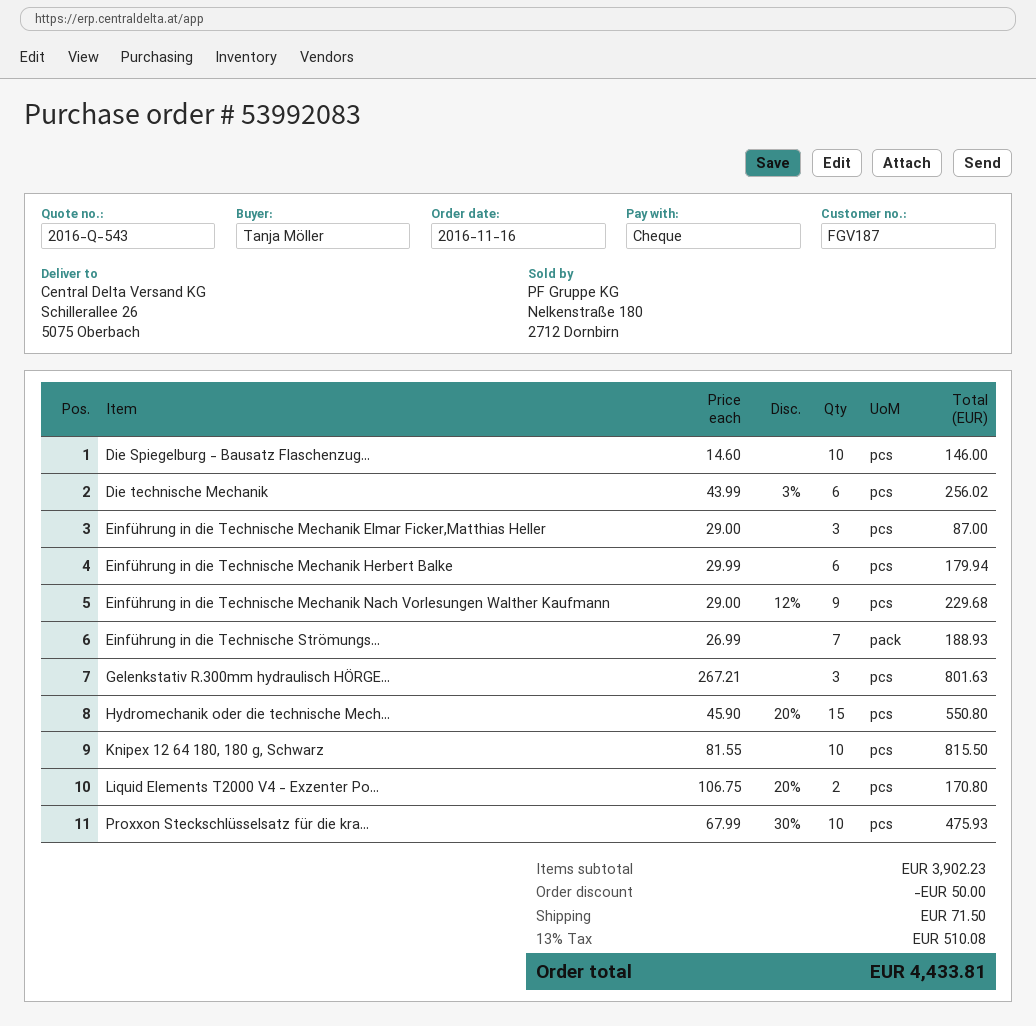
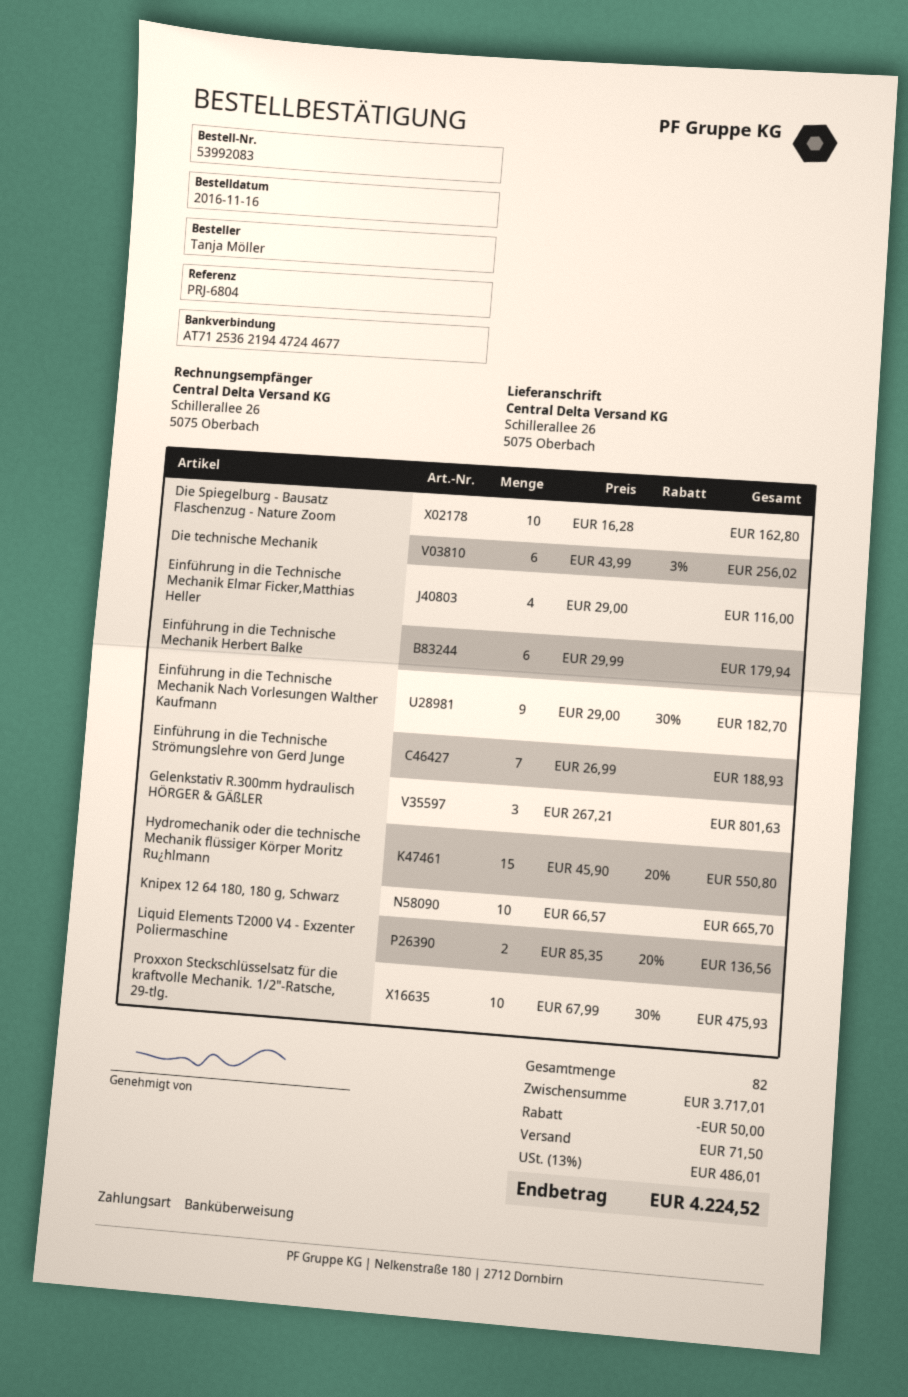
payment method: cheque -> bank transfer
Die Spiegelburg - Bausatz Flaschenzug...: 10 x 14.60 = 146.00 -> 10 x 16.28 = 162.80
Einführung in die Technische Mechanik Elmar Ficker,Matthias Heller: 3 x 29.00 = 87.00 -> 4 x 29.00 = 116.00
Einführung in die Technische Mechanik Nach Vorlesungen Walther Kaufmann: 9 x 29.00 - 12% = 229.68 -> 9 x 29.00 - 30% = 182.70
Knipex 12 64 180, 180 g, Schwarz: 10 x 81.55 = 815.50 -> 10 x 66.57 = 665.70
Liquid Elements T2000 V4 - Exzenter Po...: 2 x 106.75 - 20% = 170.80 -> 2 x 85.35 - 20% = 136.56
subtotal: 3902.23 -> 3717.01
tax: 13% = 510.08 -> 13% = 486.01
total: 4433.81 -> 4224.52

